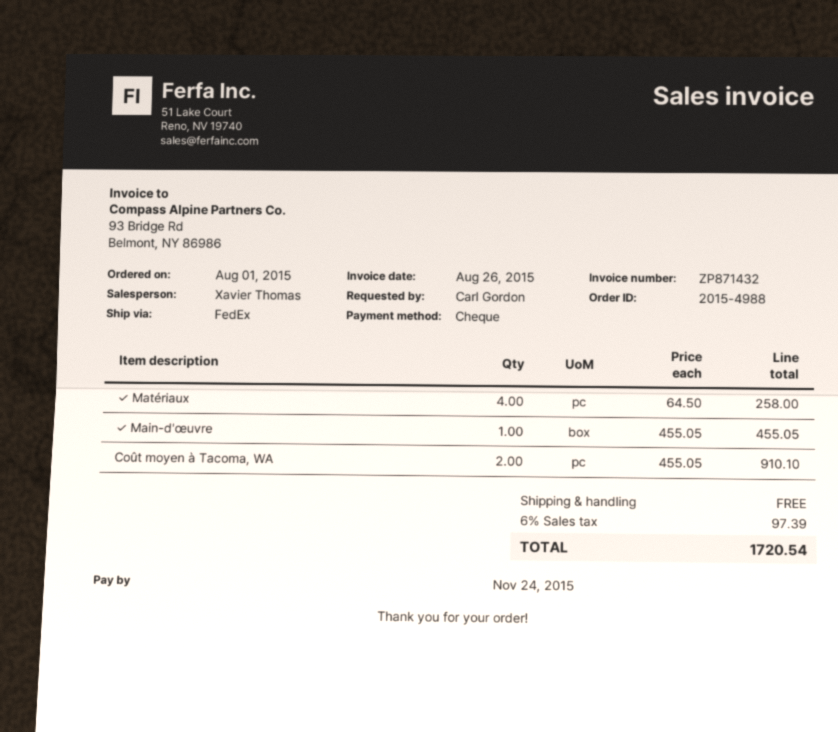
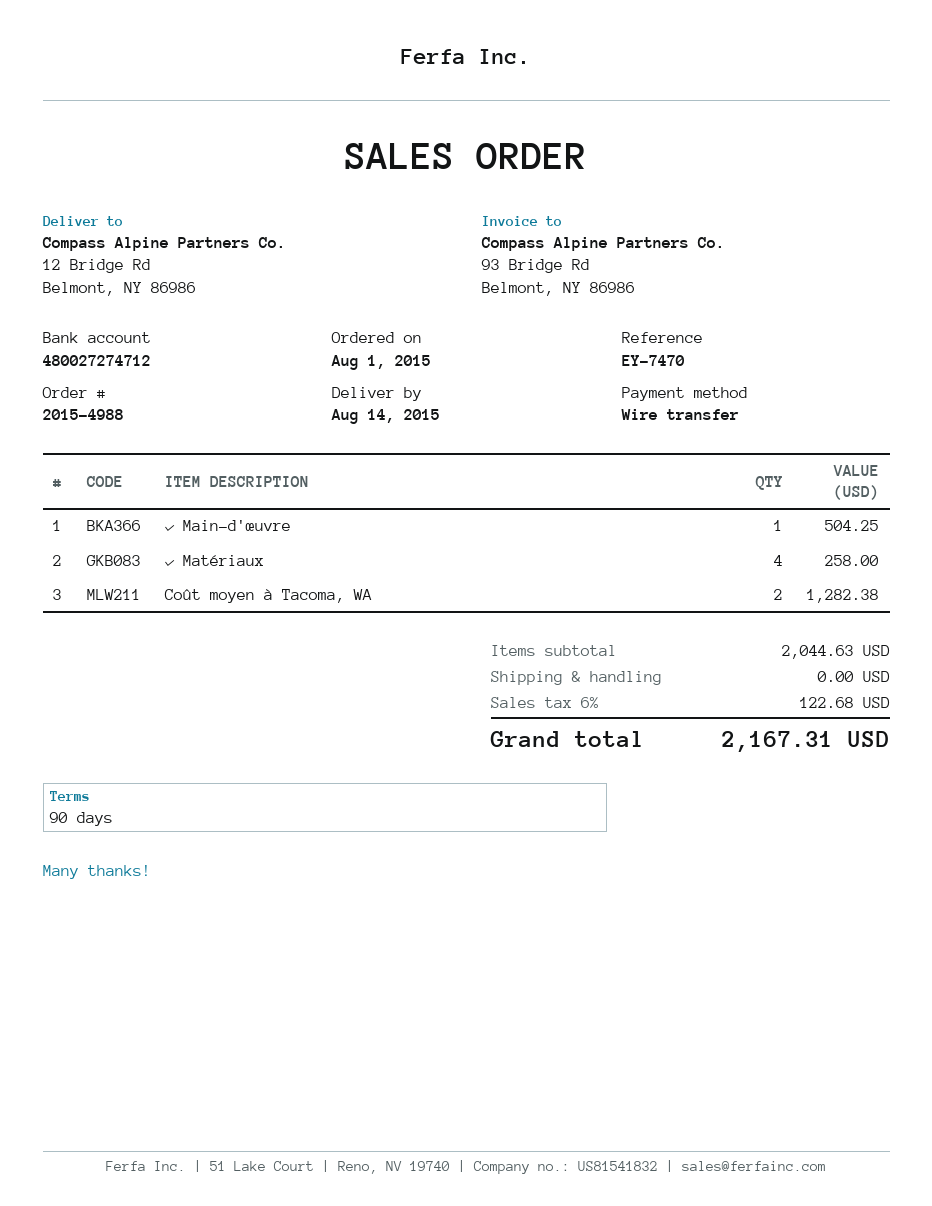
payment method: cheque -> bank transfer
✓ Main-d'œuvre: 1 for 455.05 -> 1 for 504.25
Coût moyen à Tacoma, WA: 2 for 910.10 -> 2 for 1282.38
tax: 6% = 97.39 -> 6% = 122.68
total: 1720.54 -> 2167.31

